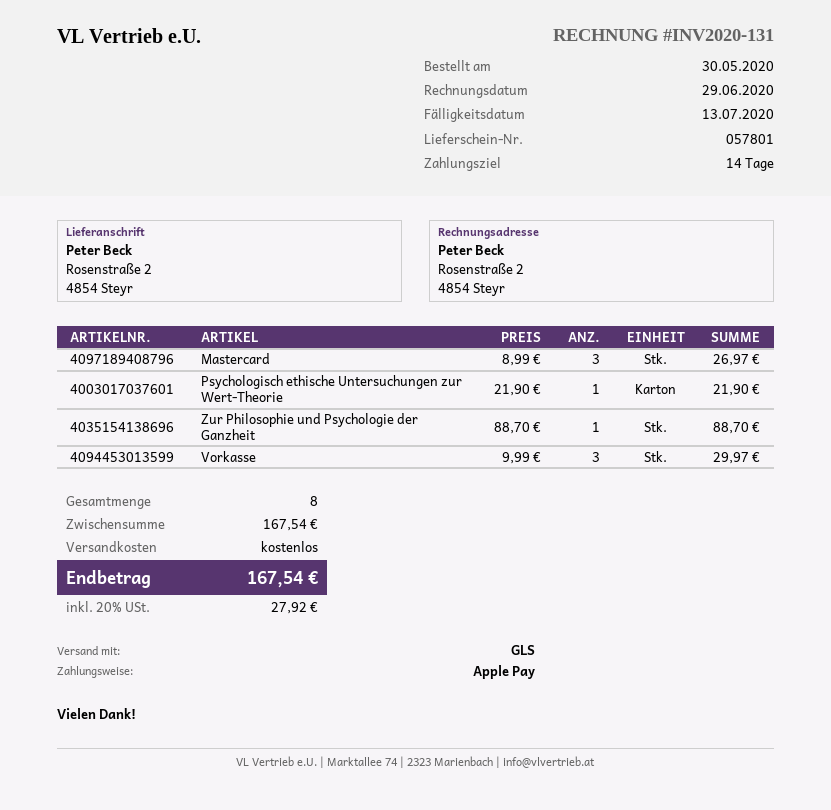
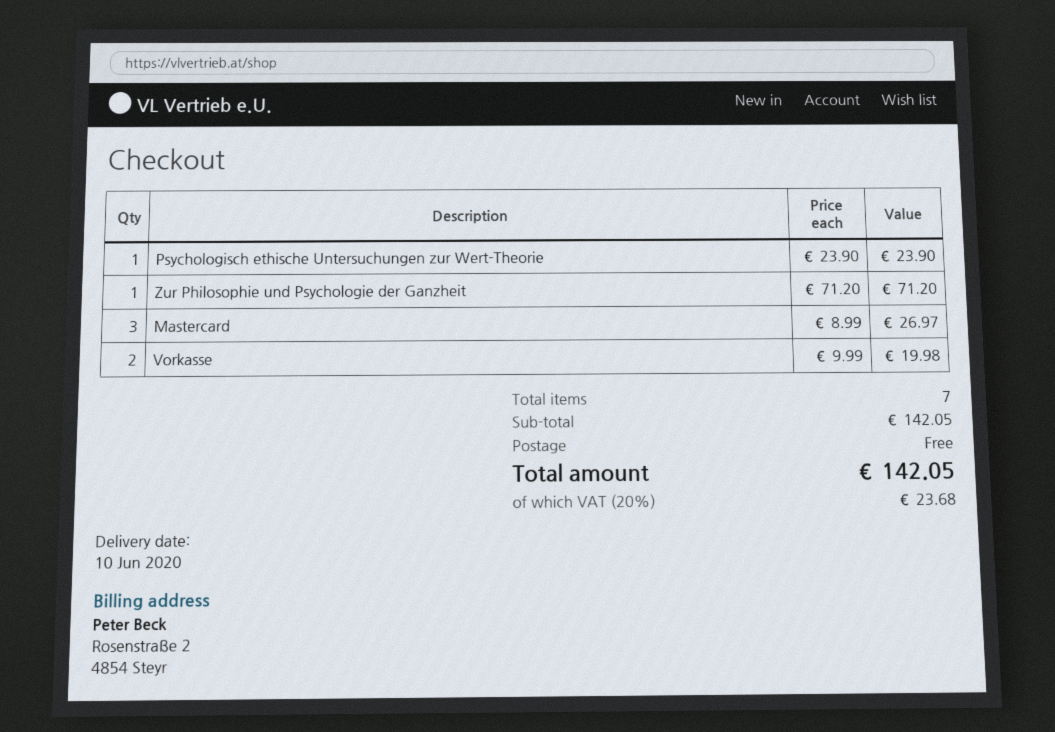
Psychologisch ethische Untersuchungen zur Wert-Theorie: 1 x 21.90 = 21.90 -> 1 x 23.90 = 23.90
Zur Philosophie und Psychologie der Ganzheit: 1 x 88.70 = 88.70 -> 1 x 71.20 = 71.20
Vorkasse: 3 x 9.99 = 29.97 -> 2 x 9.99 = 19.98
total quantity: 8 -> 7
subtotal: 167.54 -> 142.05
tax: 20% = 27.92 -> 20% = 23.68
total: 167.54 -> 142.05

